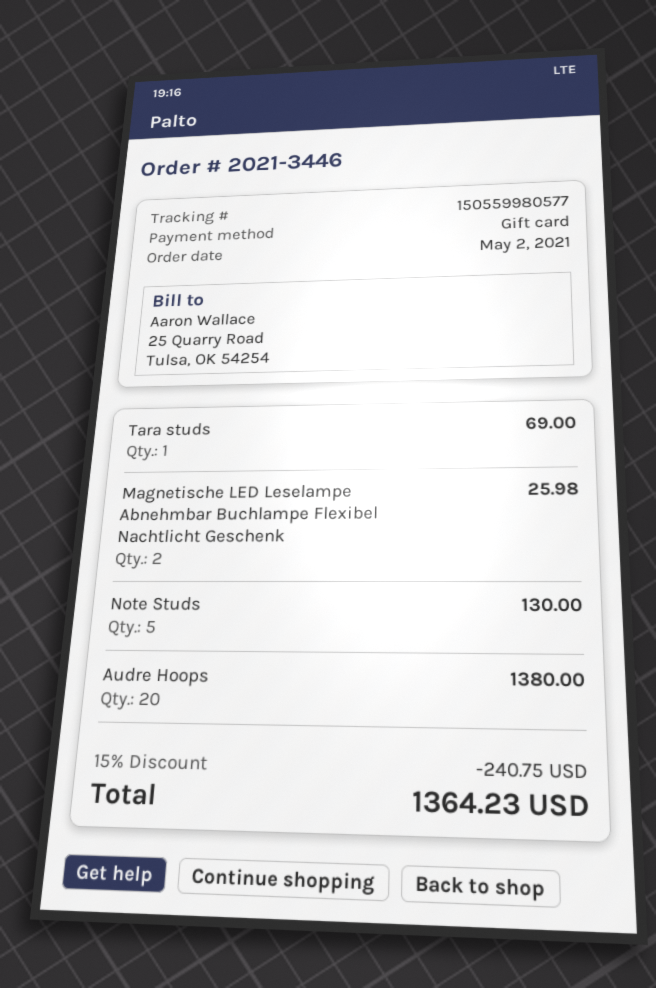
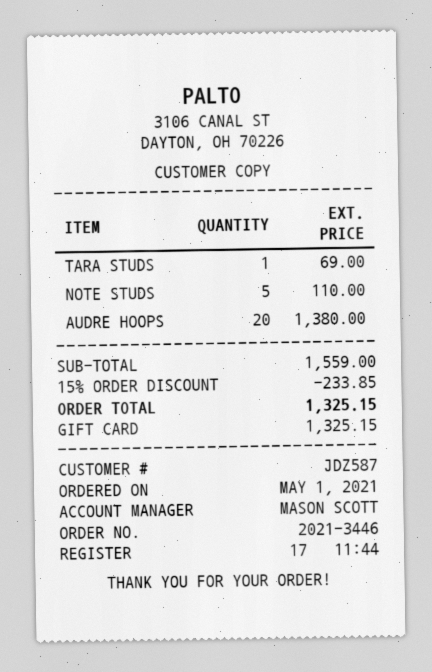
order date: 2021-05-02 -> 2021-05-01
Magnetische LED Leselampe Abnehmbar Buchlampe Flexibel Nachtlicht Geschenk: 2 for 25.98 -> none
Note Studs: 5 for 130.00 -> 5 for 110.00
discount: 15% = 240.75 -> 15% = 233.85
total: 1364.23 -> 1325.15

